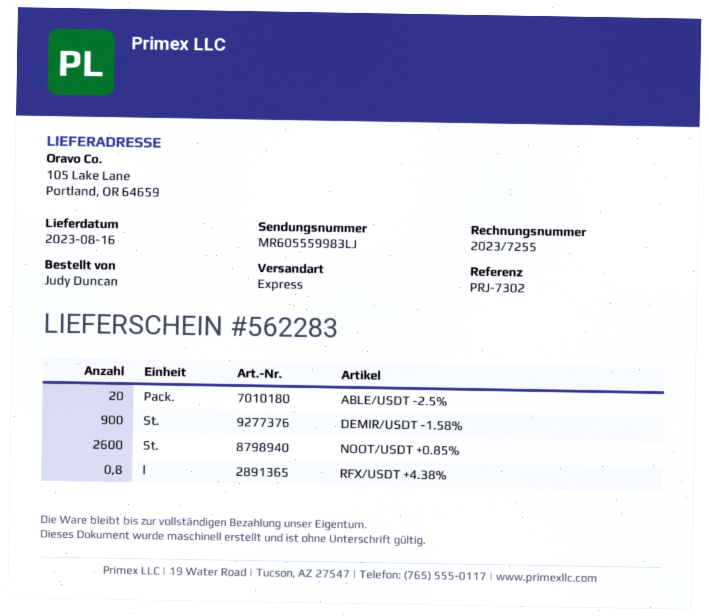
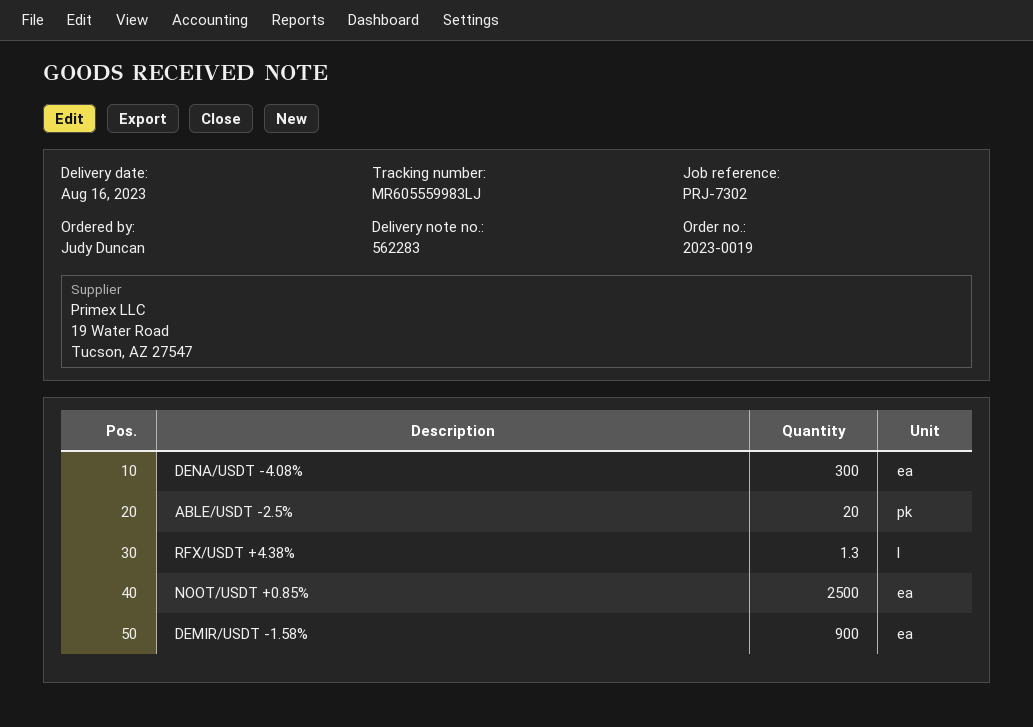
NOOT/USDT +0.85%: 2600 -> 2500
RFX/USDT +4.38%: 0.8 -> 1.3
DENA/USDT -4.08%: none -> 300

